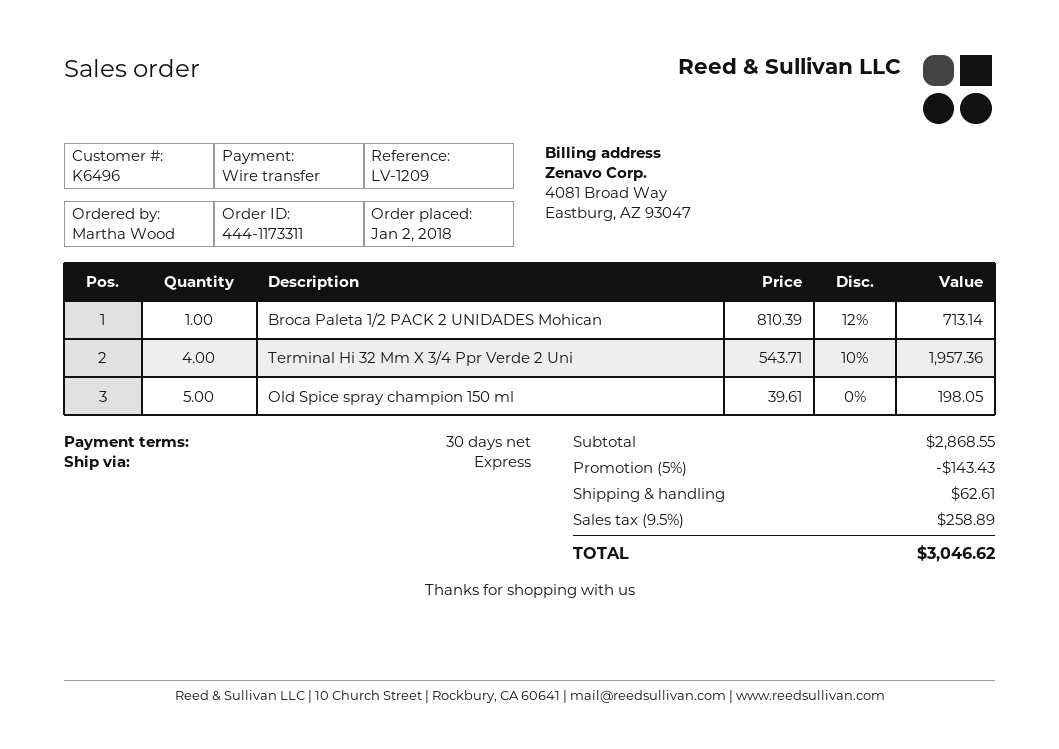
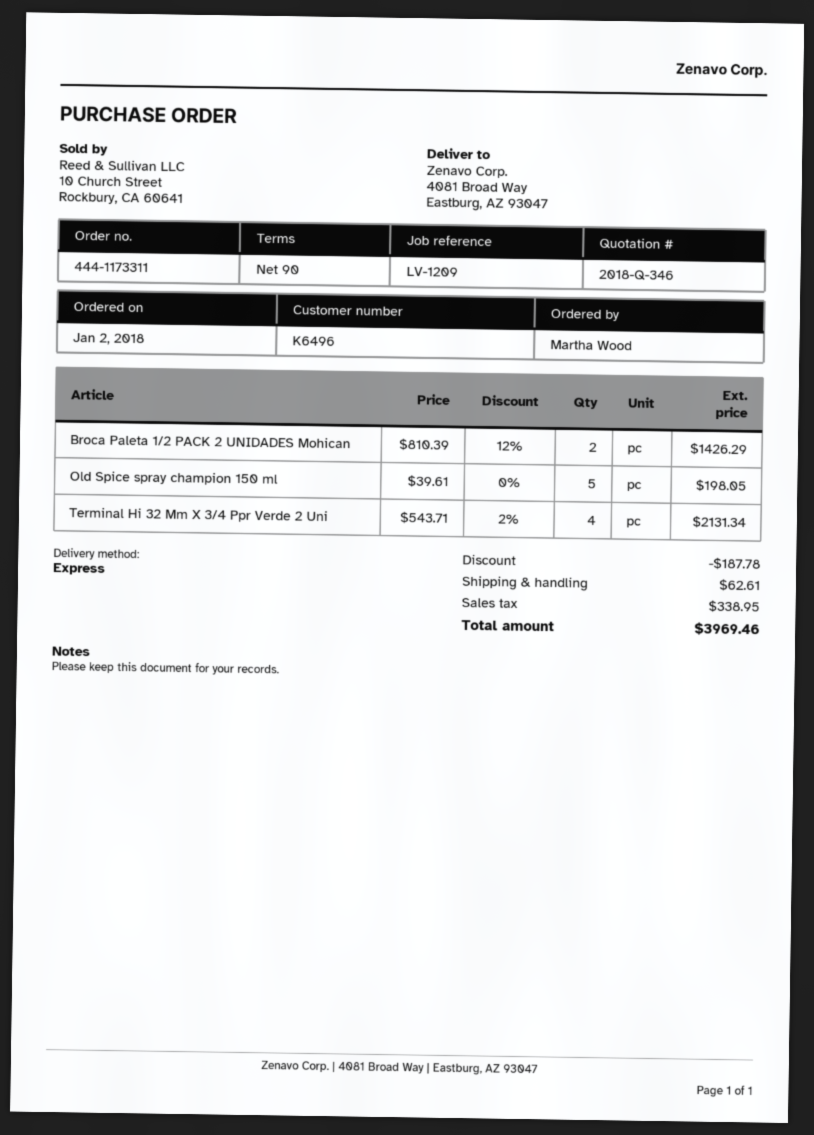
payment terms: 30 days -> 90 days
Broca Paleta 1/2 PACK 2 UNIDADES Mohican: 1 x 810.39 - 12% = 713.14 -> 2 x 810.39 - 12% = 1426.29
Terminal Hi 32 Mm X 3/4 Ppr Verde 2 Uni: 4 x 543.71 - 10% = 1957.36 -> 4 x 543.71 - 2% = 2131.34
discount: 143.43 -> 187.78
tax: 258.89 -> 338.95
total: 3046.62 -> 3969.46

